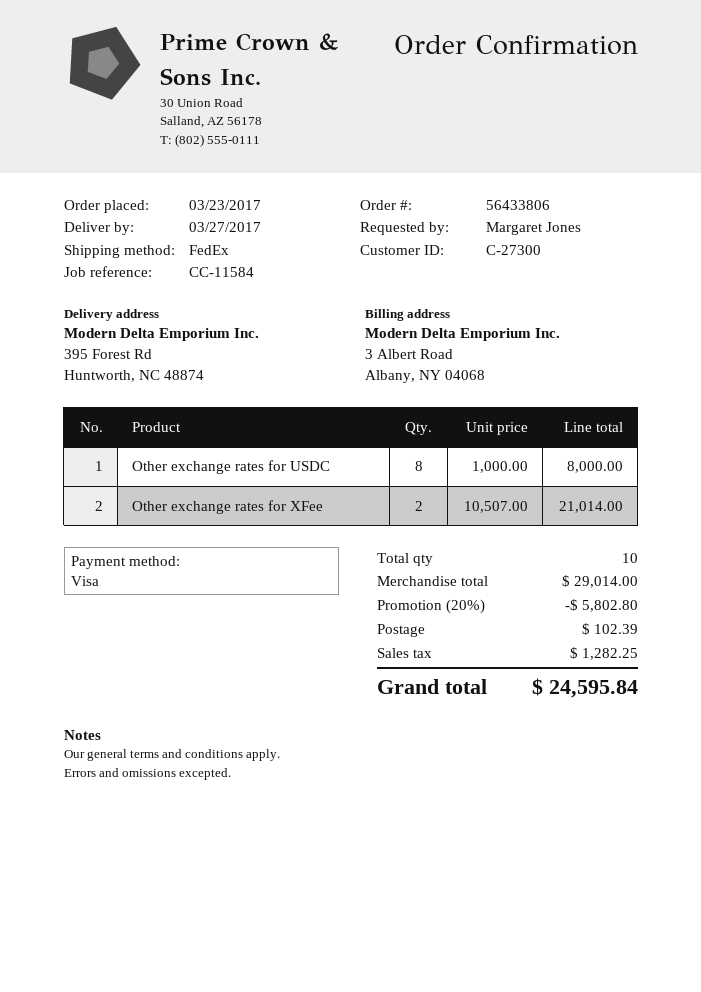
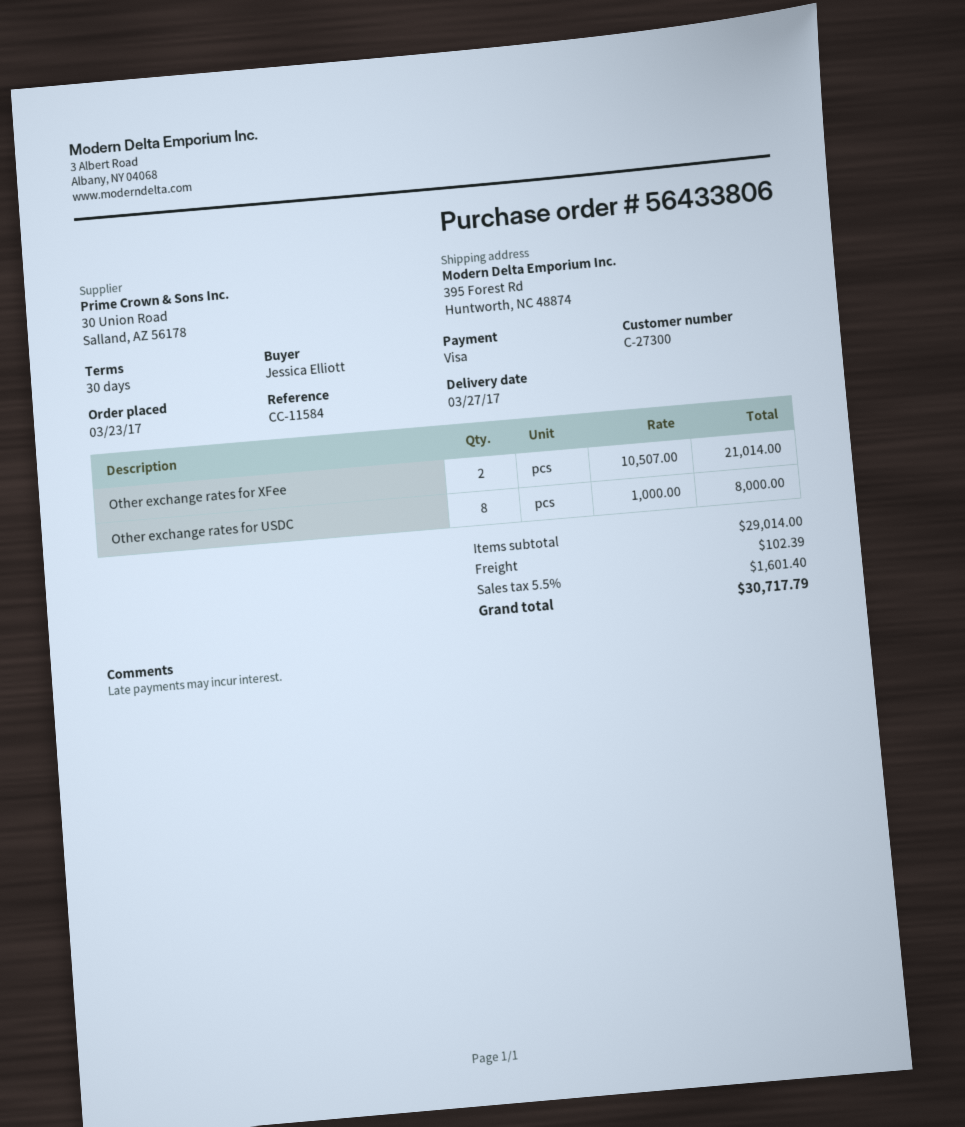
ordered by: Margaret Jones -> Jessica Elliott
discount: 20% = 5802.80 -> none
tax: 1282.25 -> 1601.40
total: 24595.84 -> 30717.79

